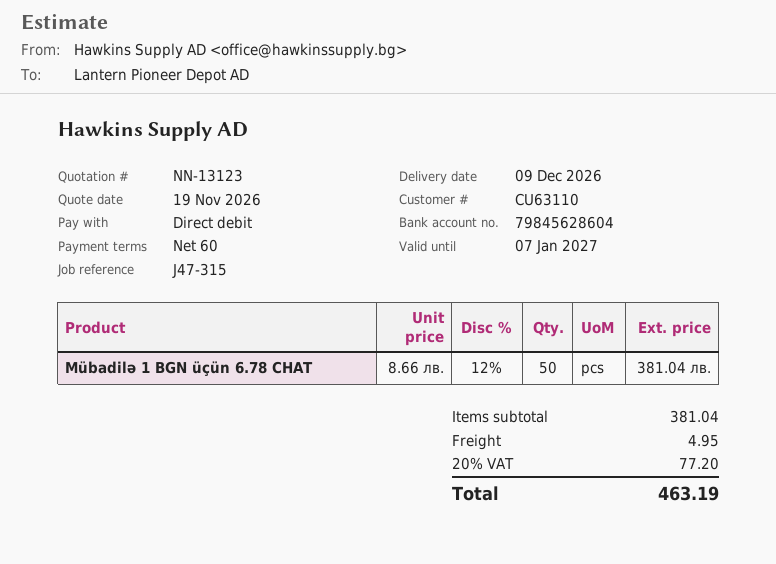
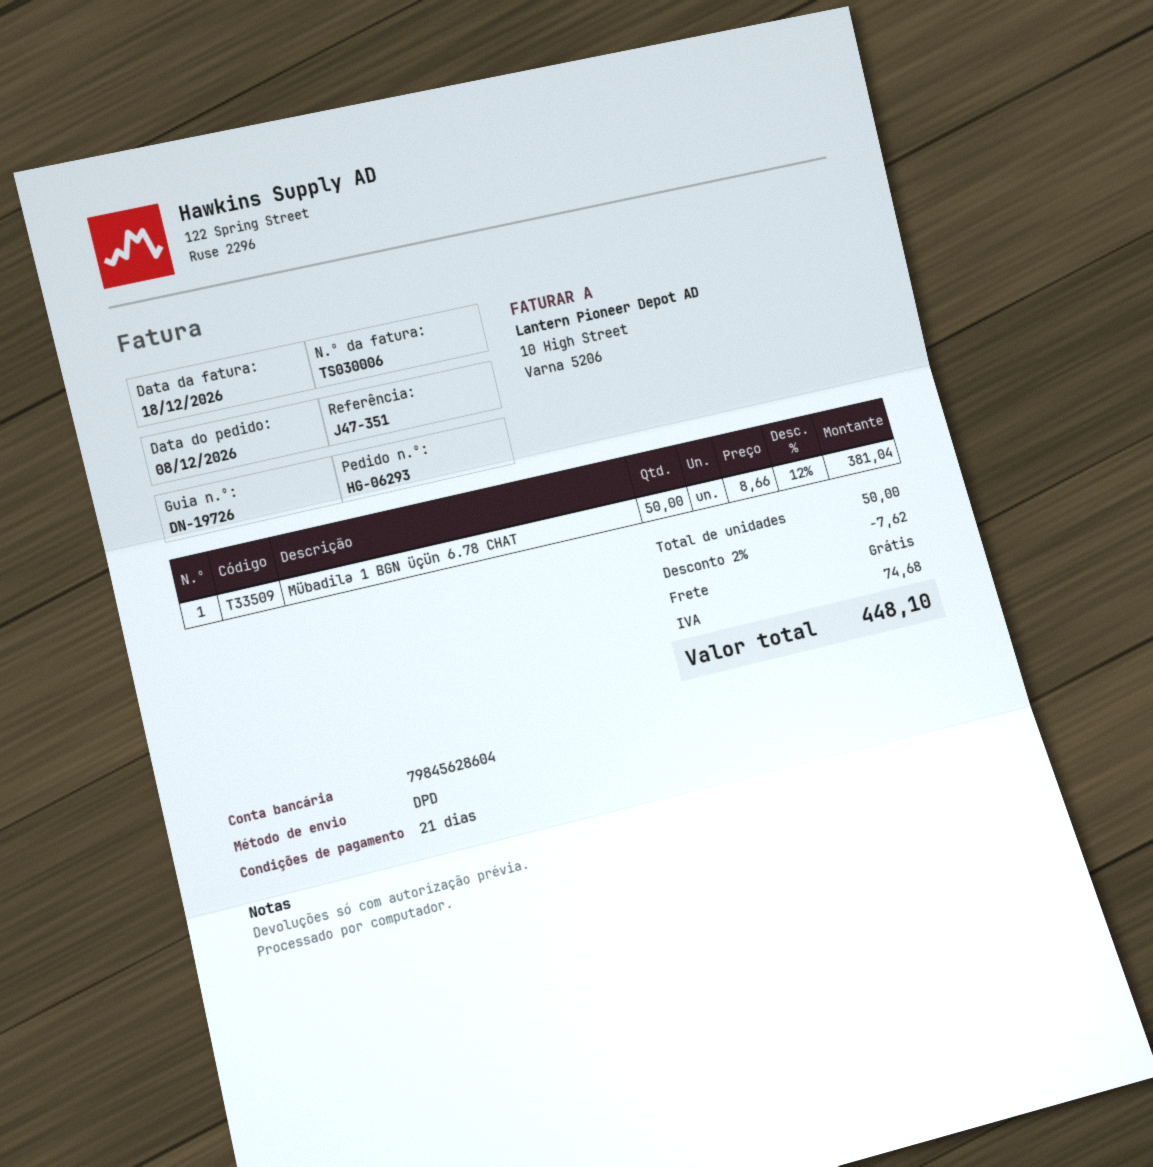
payment terms: 60 days -> 21 days
reference: J47-315 -> J47-351
discount: none -> 2% = 7.62
shipping: 4.95 -> 0.00
tax: 77.20 -> 74.68
total: 463.19 -> 448.10

